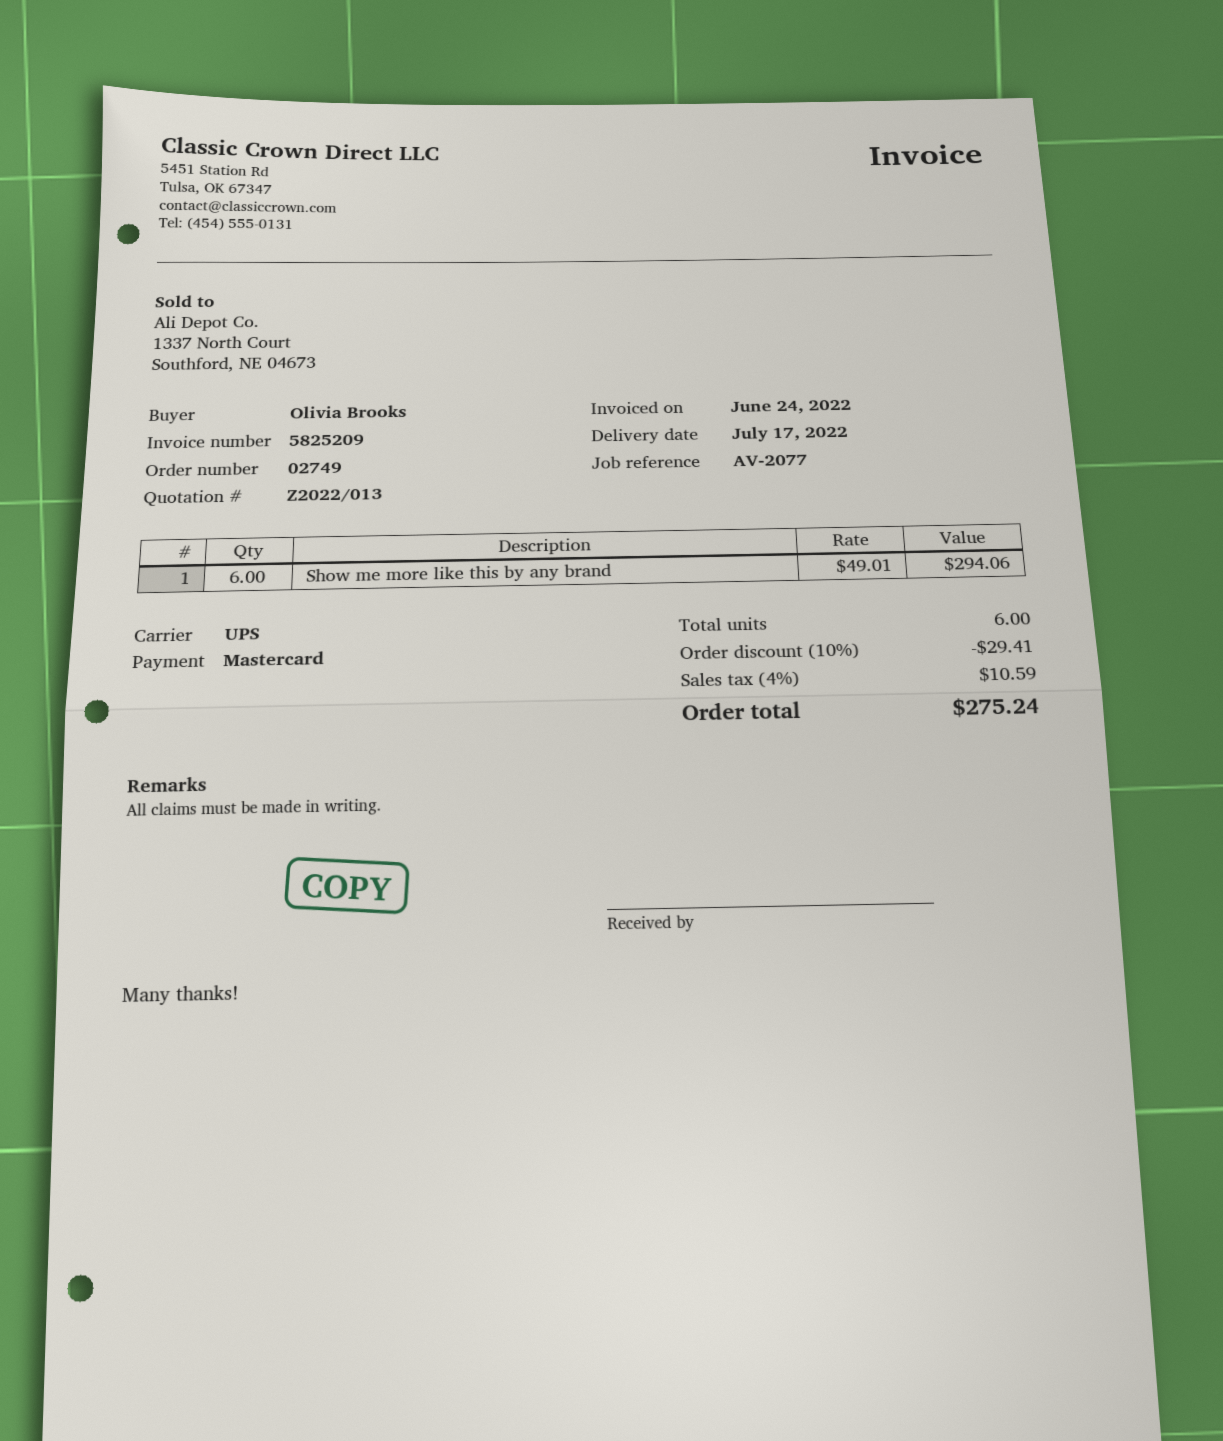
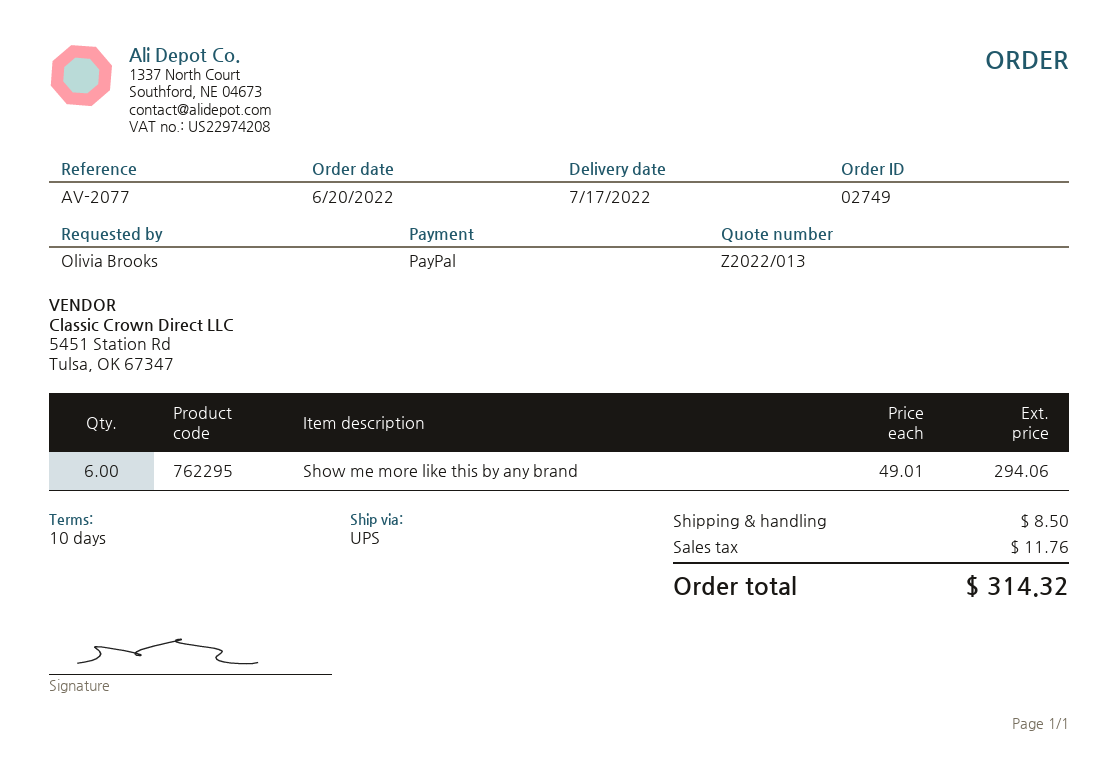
payment method: Mastercard -> PayPal
discount: 10% = 29.41 -> none
shipping: none -> 8.50
tax: 10.59 -> 11.76
total: 275.24 -> 314.32

